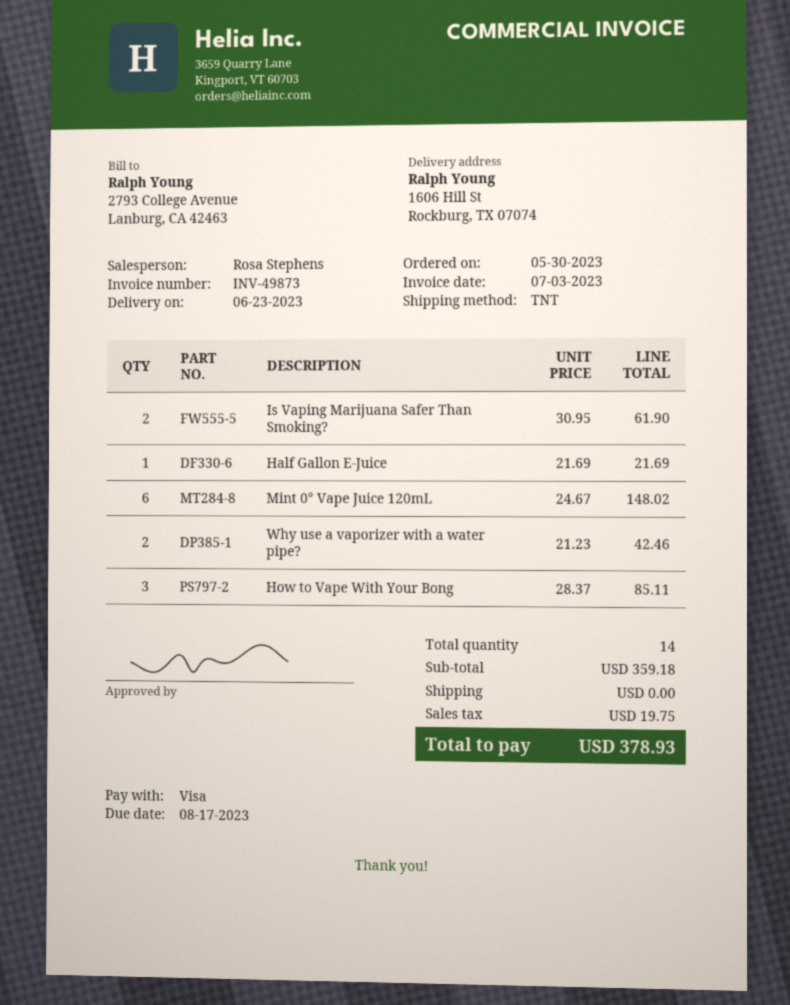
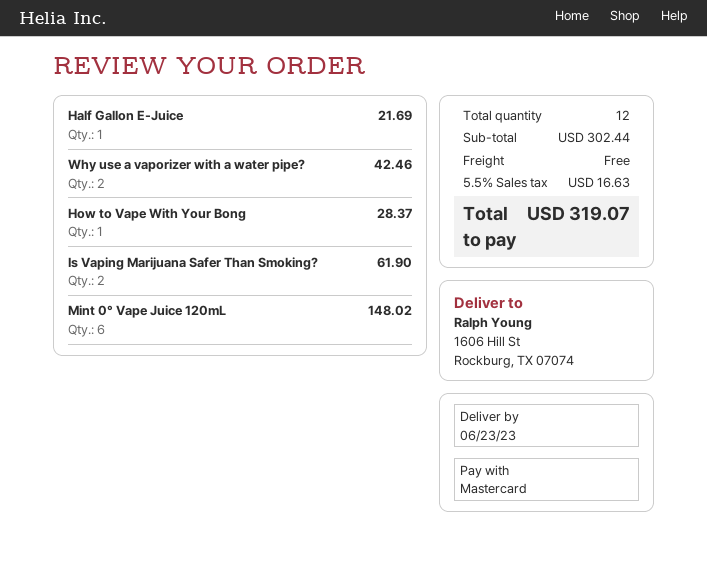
payment method: Visa -> Mastercard
How to Vape With Your Bong: 3 for 85.11 -> 1 for 28.37
total quantity: 14 -> 12
subtotal: 359.18 -> 302.44
tax: 19.75 -> 16.63
total: 378.93 -> 319.07

